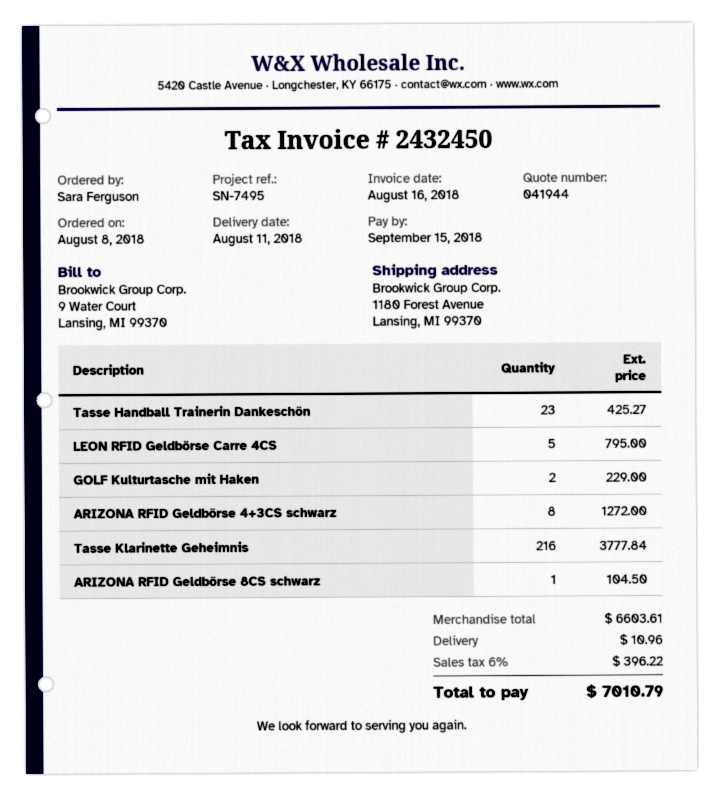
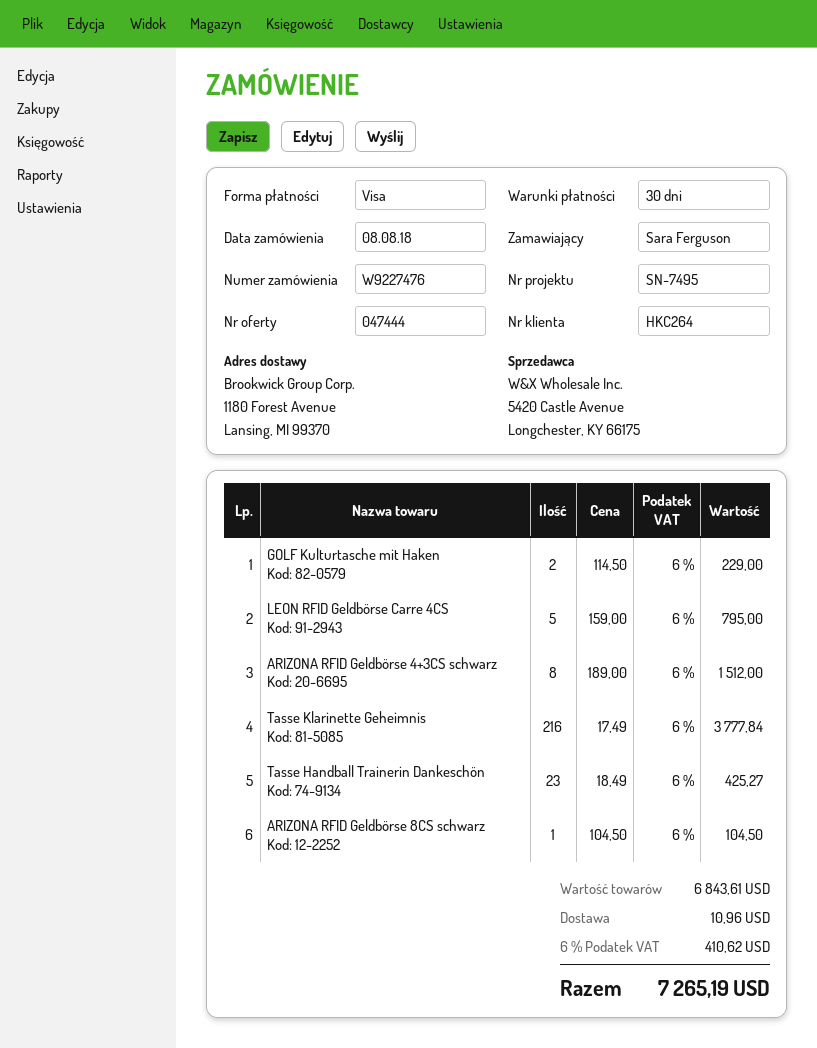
quote number: 041944 -> 047444
ARIZONA RFID Geldbörse 4+3CS schwarz: 8 for 1272.00 -> 8 for 1512.00
subtotal: 6603.61 -> 6843.61
tax: 6% = 396.22 -> 6% = 410.62
total: 7010.79 -> 7265.19

